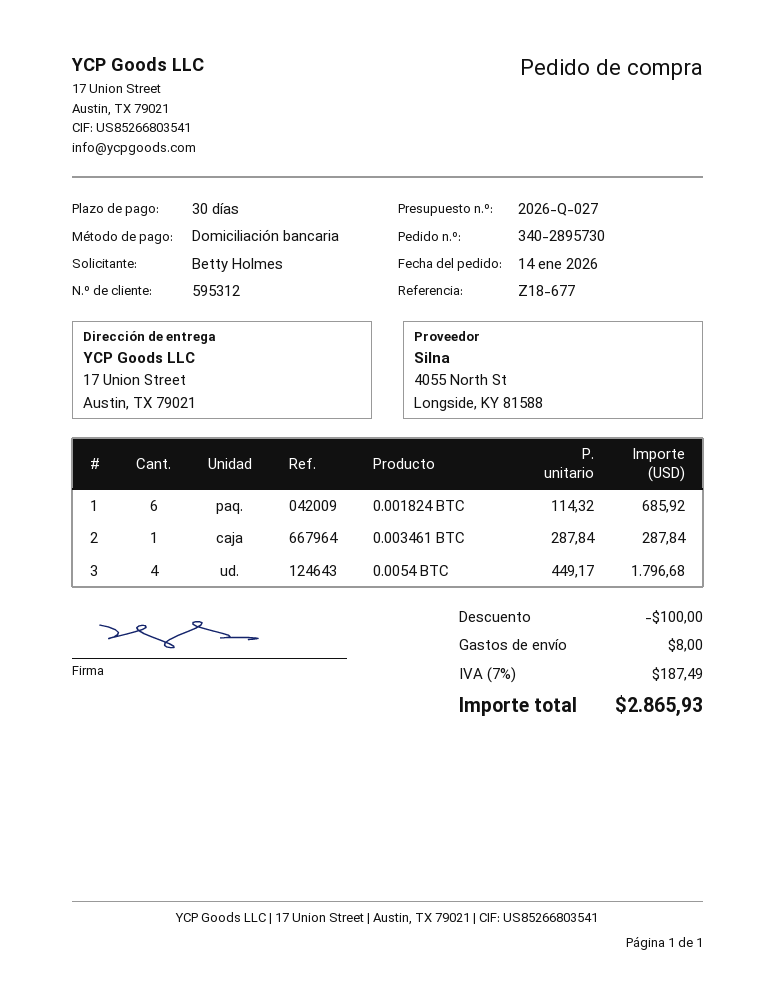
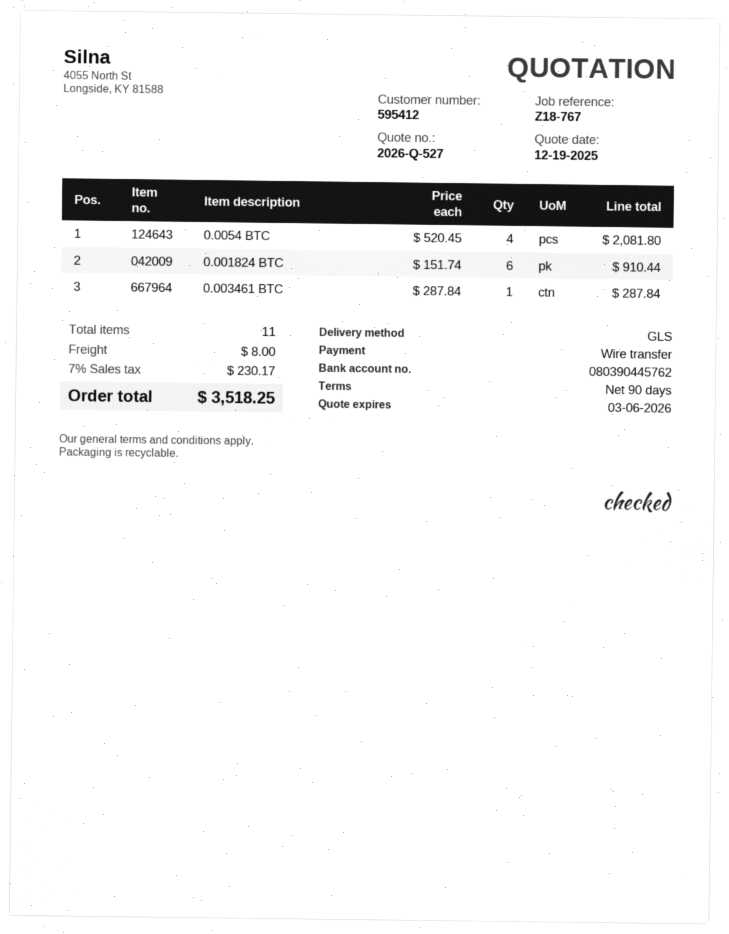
quote number: 2026-Q-027 -> 2026-Q-527
payment terms: 30 days -> 90 days
customer number: 595312 -> 595412
reference: Z18-677 -> Z18-767
payment method: direct debit -> bank transfer
0.001824 BTC: 6 x 114.32 = 685.92 -> 6 x 151.74 = 910.44
0.0054 BTC: 4 x 449.17 = 1796.68 -> 4 x 520.45 = 2081.80
discount: 100.00 -> none
tax: 7% = 187.49 -> 7% = 230.17
total: 2865.93 -> 3518.25

